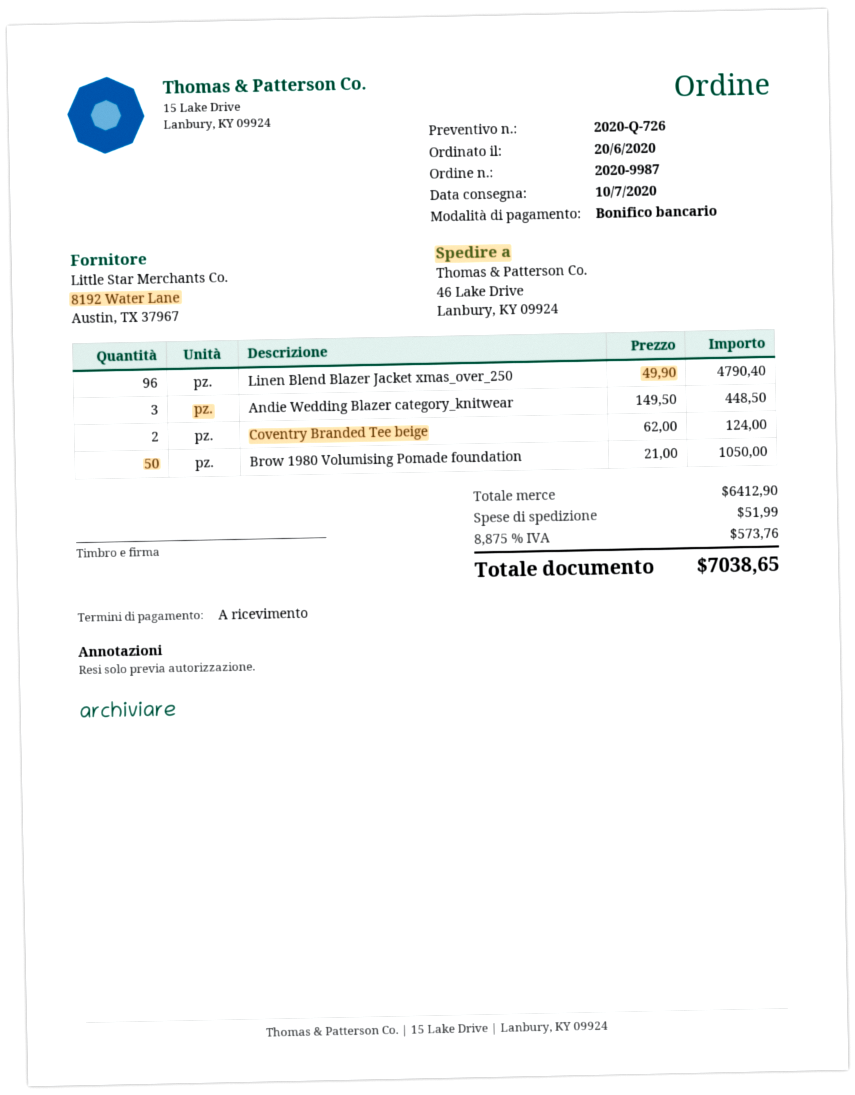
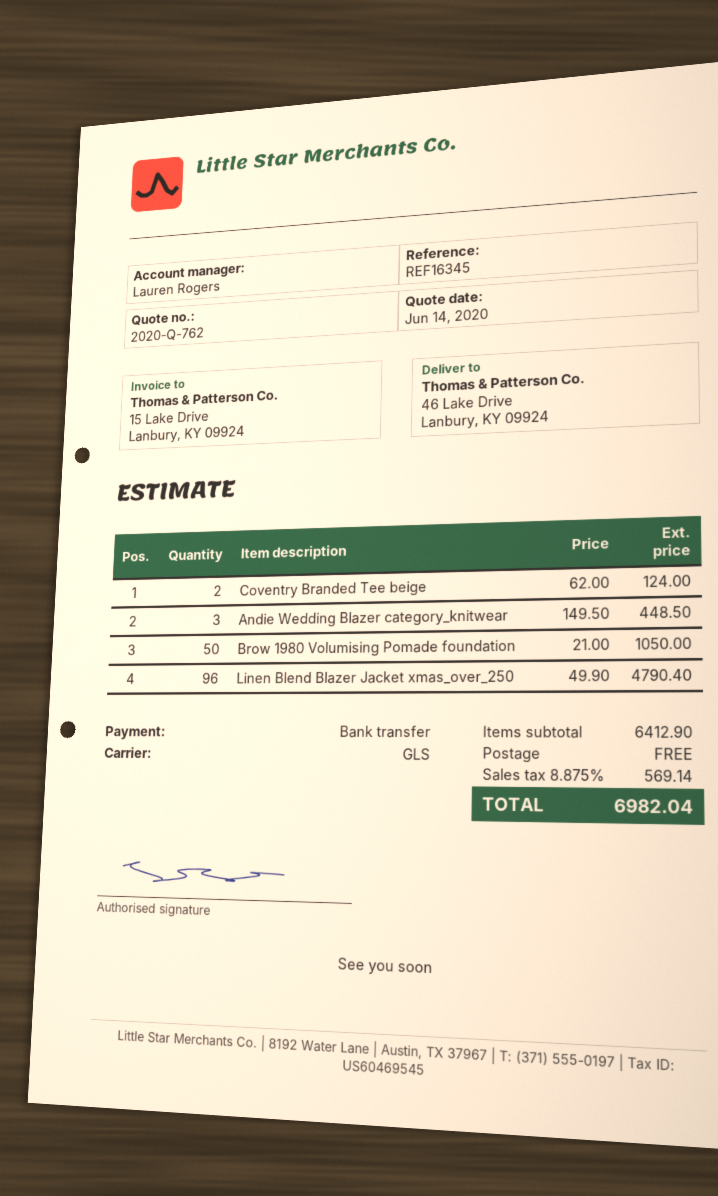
quote number: 2020-Q-726 -> 2020-Q-762
shipping: 51.99 -> 0.00
tax: 8.875% = 573.76 -> 8.875% = 569.14
total: 7038.65 -> 6982.04

